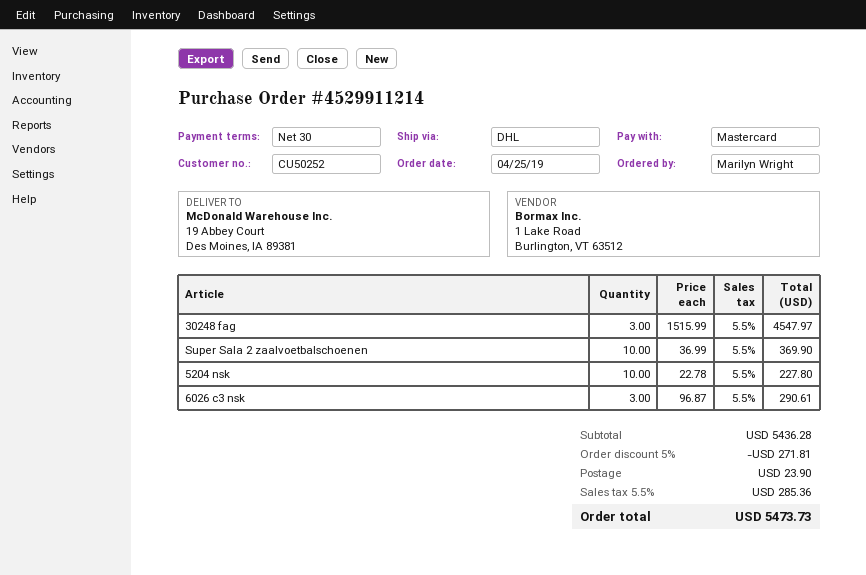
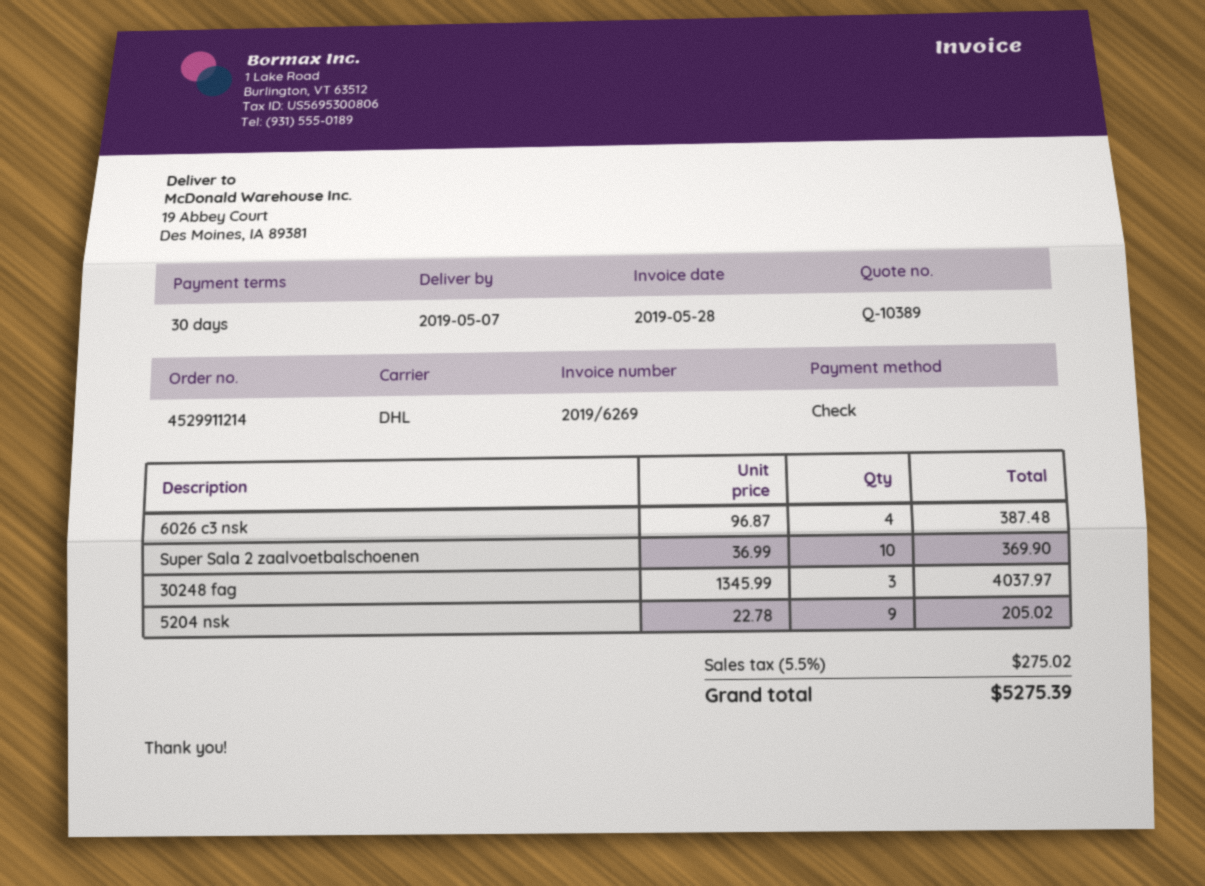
payment method: Mastercard -> cheque
30248 fag: 3 x 1515.99 = 4547.97 -> 3 x 1345.99 = 4037.97
5204 nsk: 10 x 22.78 = 227.80 -> 9 x 22.78 = 205.02
6026 c3 nsk: 3 x 96.87 = 290.61 -> 4 x 96.87 = 387.48
discount: 5% = 271.81 -> none
shipping: 23.90 -> none
tax: 5.5% = 285.36 -> 5.5% = 275.02
total: 5473.73 -> 5275.39

